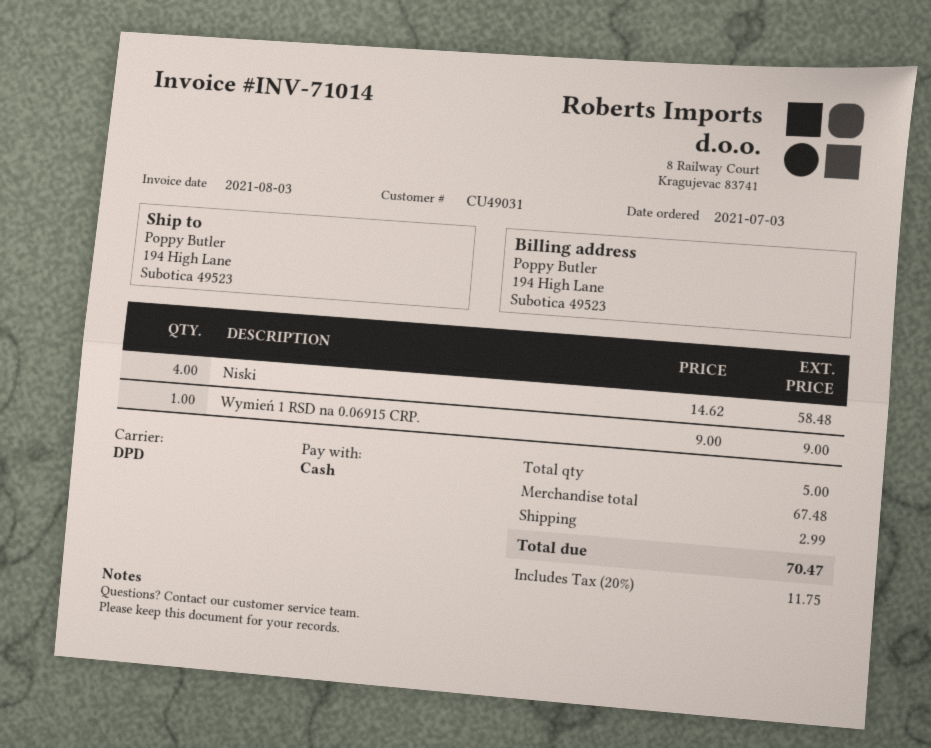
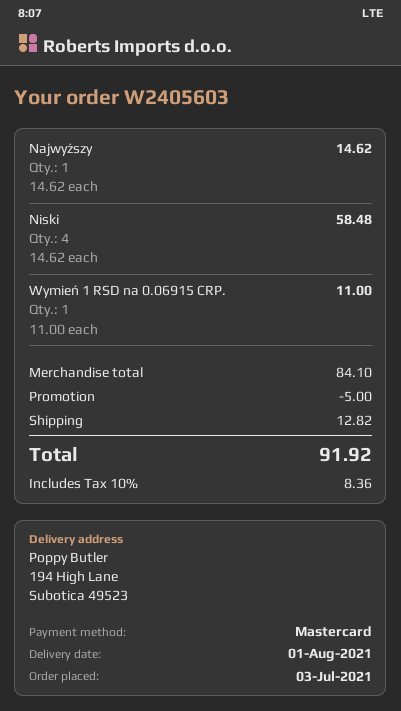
payment method: cash -> Mastercard
Wymień 1 RSD na 0.06915 CRP.: 1 x 9.00 = 9.00 -> 1 x 11.00 = 11.00
Najwyższy: none -> 1 x 14.62 = 14.62
subtotal: 67.48 -> 84.10
discount: none -> 5.00
shipping: 2.99 -> 12.82
tax: 20% = 11.75 -> 10% = 8.36
total: 70.47 -> 91.92

